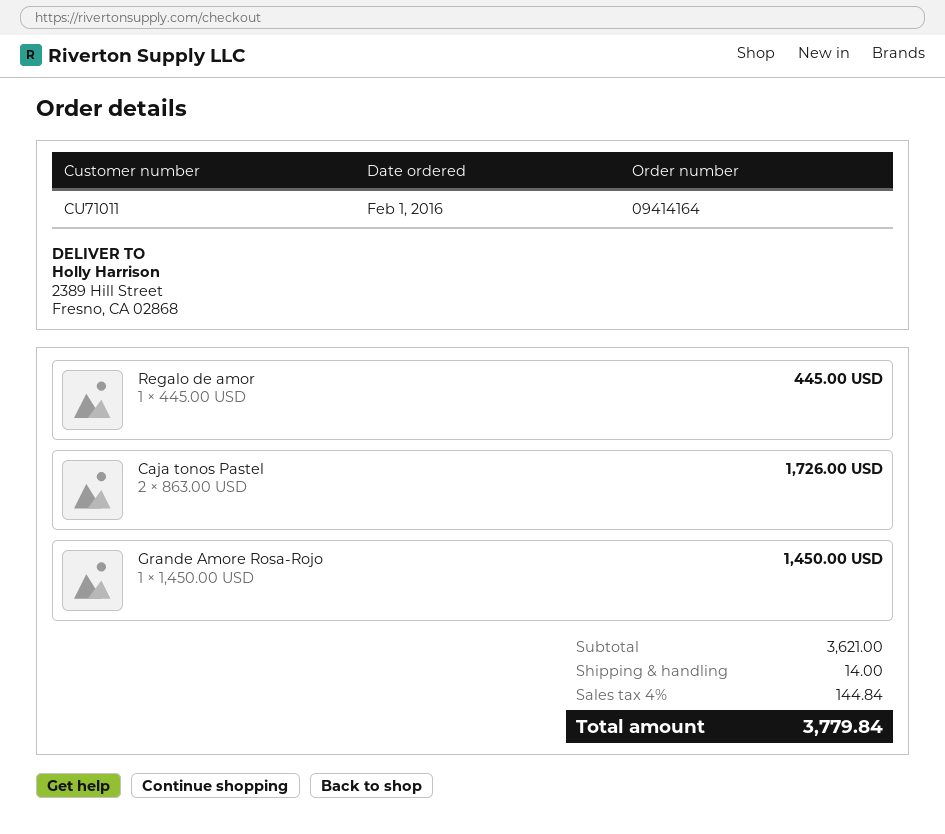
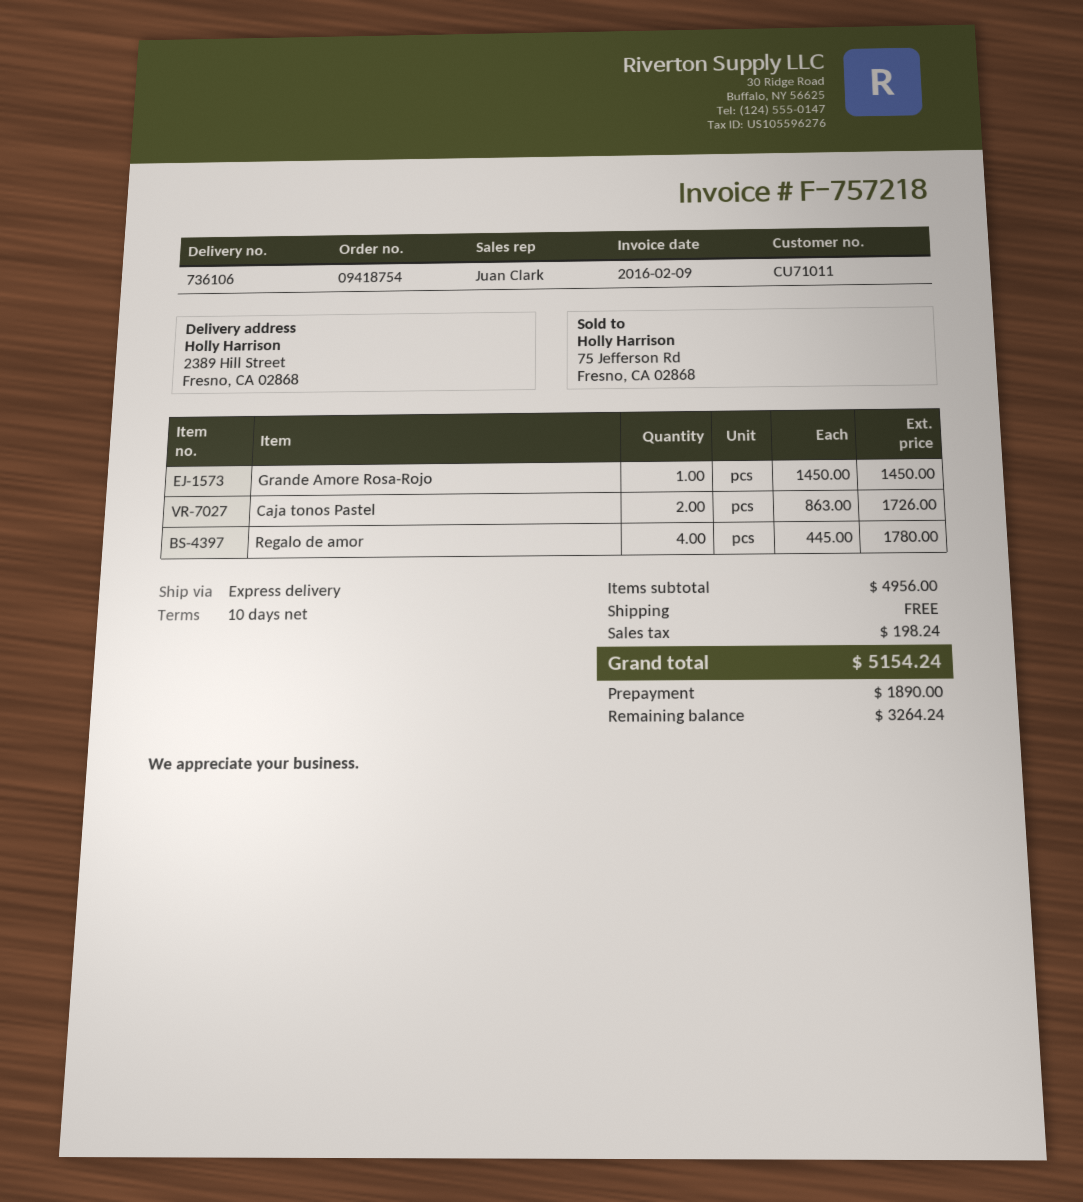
order number: 09414164 -> 09418754
Regalo de amor: 1 x 445.00 = 445.00 -> 4 x 445.00 = 1780.00
subtotal: 3621.00 -> 4956.00
shipping: 14.00 -> 0.00
tax: 144.84 -> 198.24
total: 3779.84 -> 5154.24

